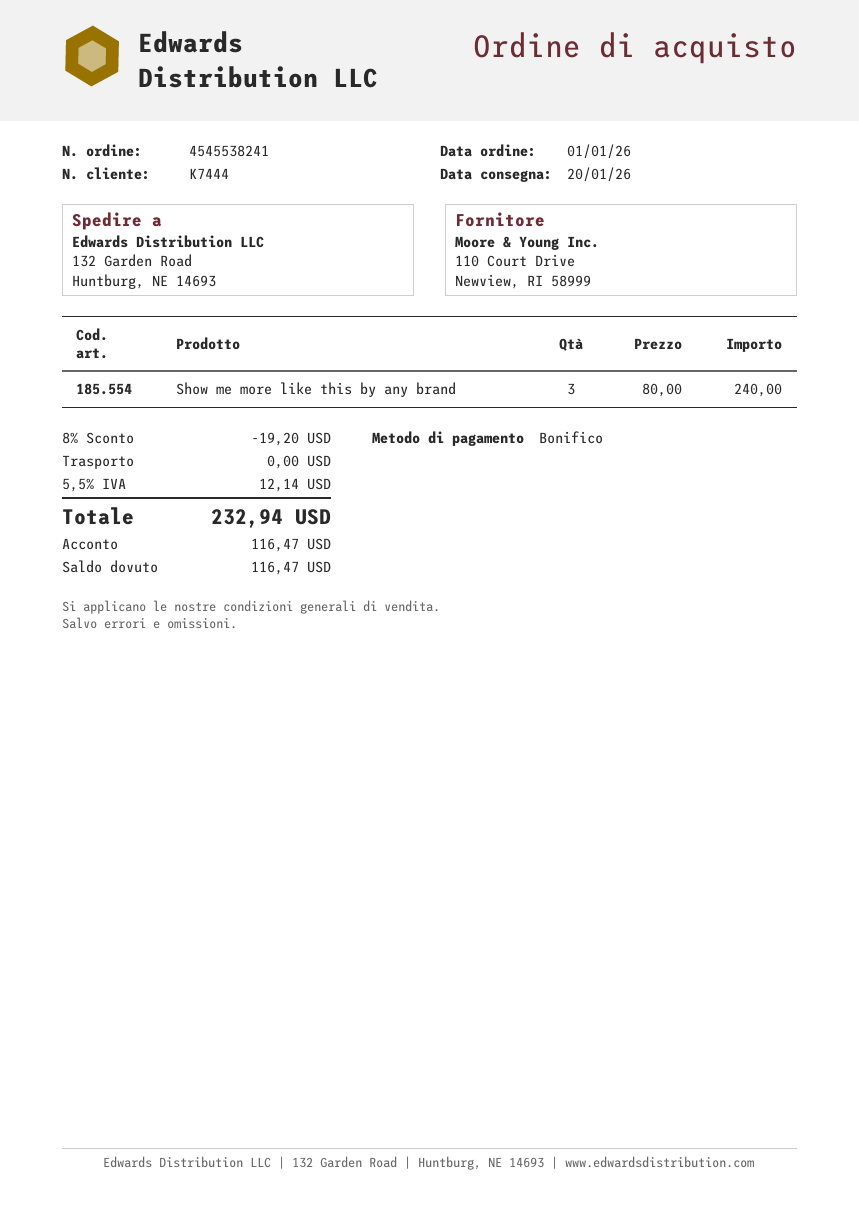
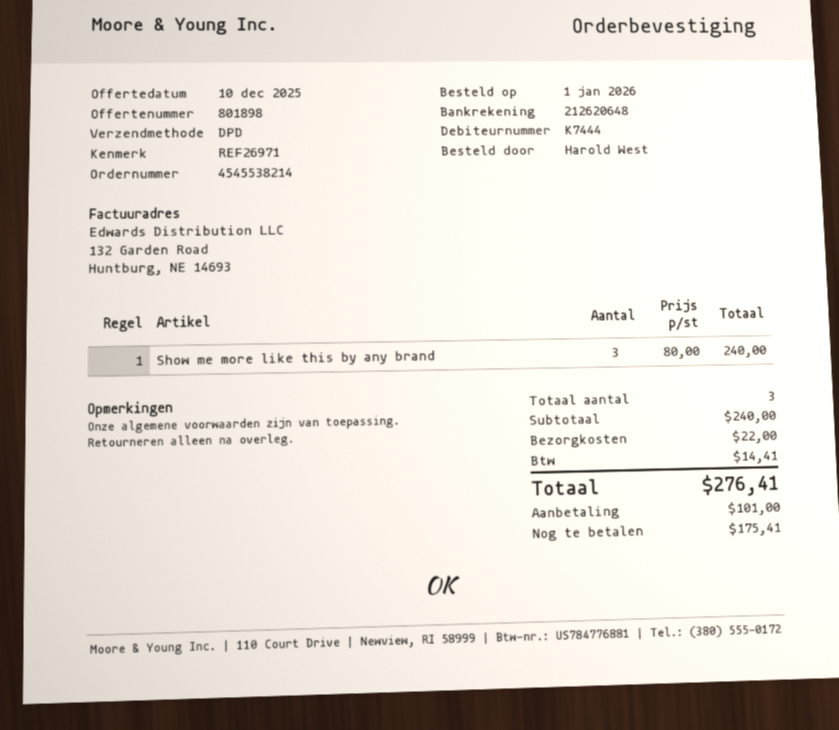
order number: 4545538241 -> 4545538214
discount: 8% = 19.20 -> none
shipping: 0.00 -> 22.00
tax: 12.14 -> 14.41
total: 232.94 -> 276.41
deposit: 116.47 -> 101.00
balance: 116.47 -> 175.41

